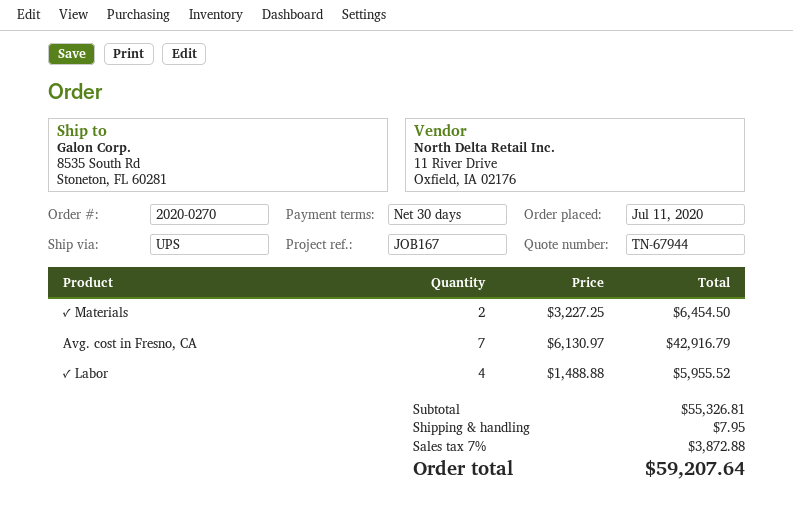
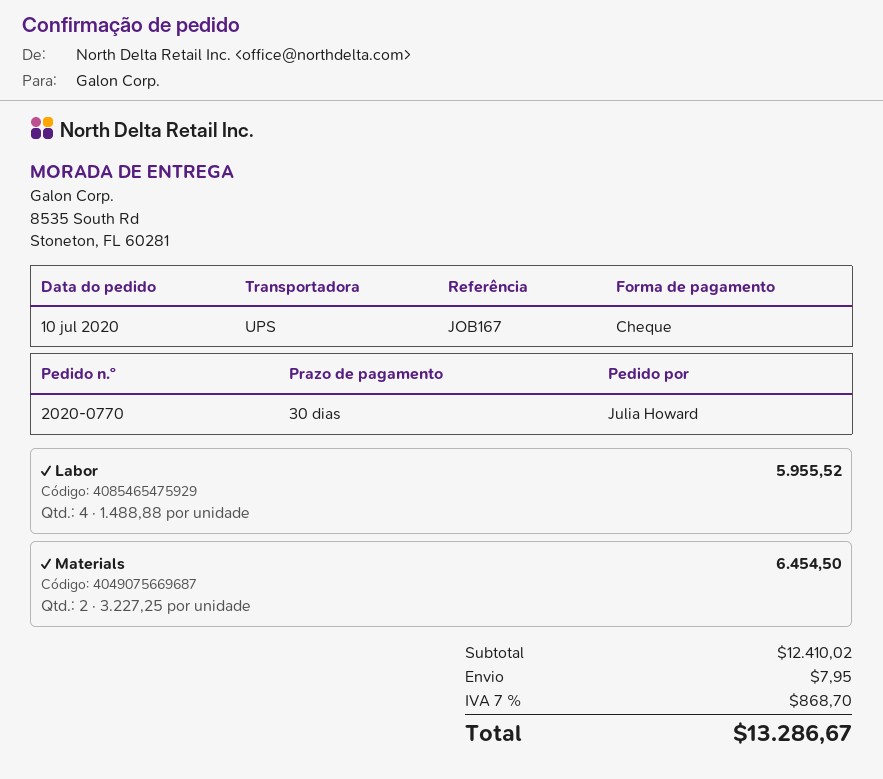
order number: 2020-0270 -> 2020-0770
order date: 2020-07-11 -> 2020-07-10
Avg. cost in Fresno, CA: 7 x 6130.97 = 42916.79 -> none
subtotal: 55326.81 -> 12410.02
tax: 7% = 3872.88 -> 7% = 868.70
total: 59207.64 -> 13286.67

